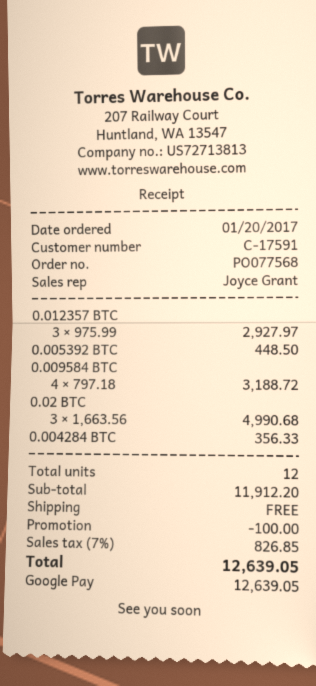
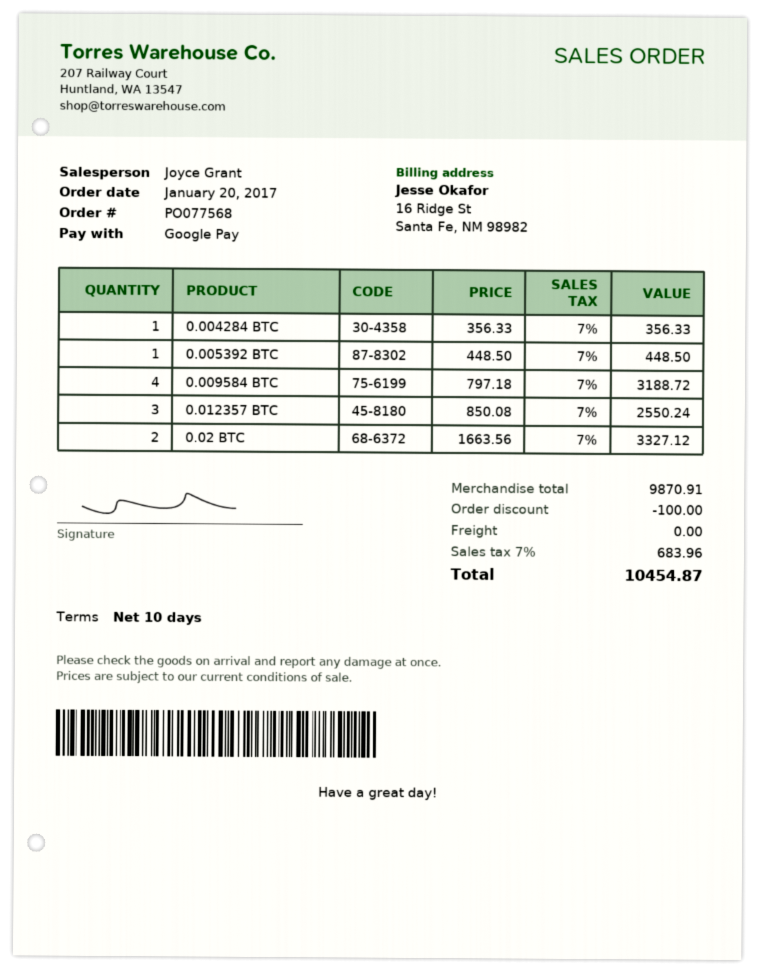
0.012357 BTC: 3 x 975.99 = 2927.97 -> 3 x 850.08 = 2550.24
0.02 BTC: 3 x 1663.56 = 4990.68 -> 2 x 1663.56 = 3327.12
subtotal: 11912.20 -> 9870.91
tax: 7% = 826.85 -> 7% = 683.96
total: 12639.05 -> 10454.87

